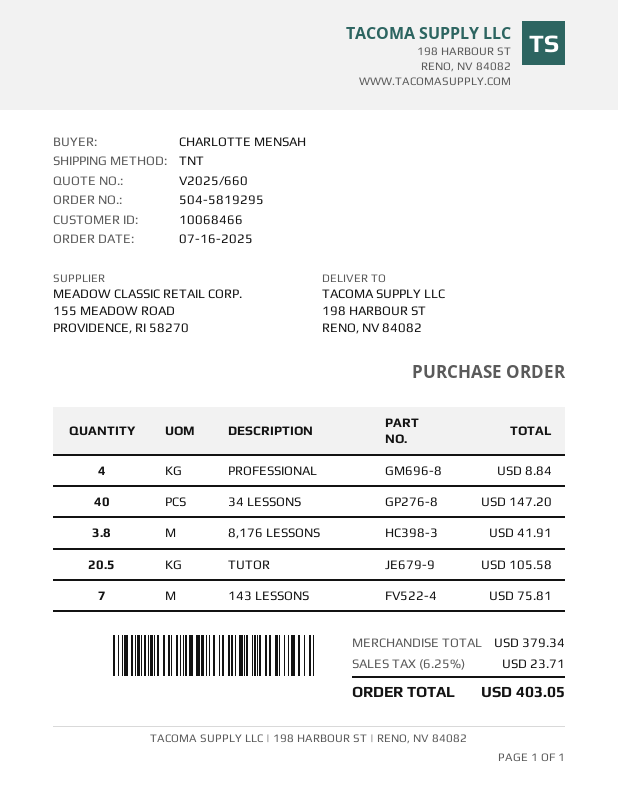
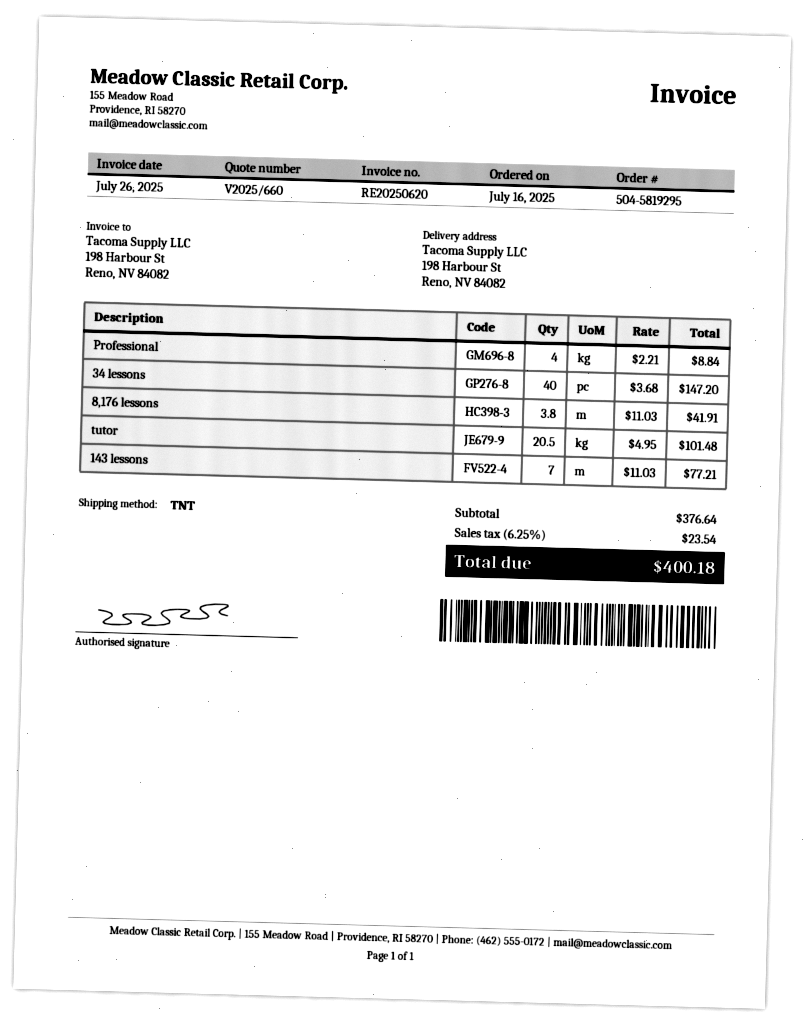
TUTOR: 20.5 for 105.58 -> 20.5 for 101.48
143 LESSONS: 7 for 75.81 -> 7 for 77.21
subtotal: 379.34 -> 376.64
tax: 6.25% = 23.71 -> 6.25% = 23.54
total: 403.05 -> 400.18

